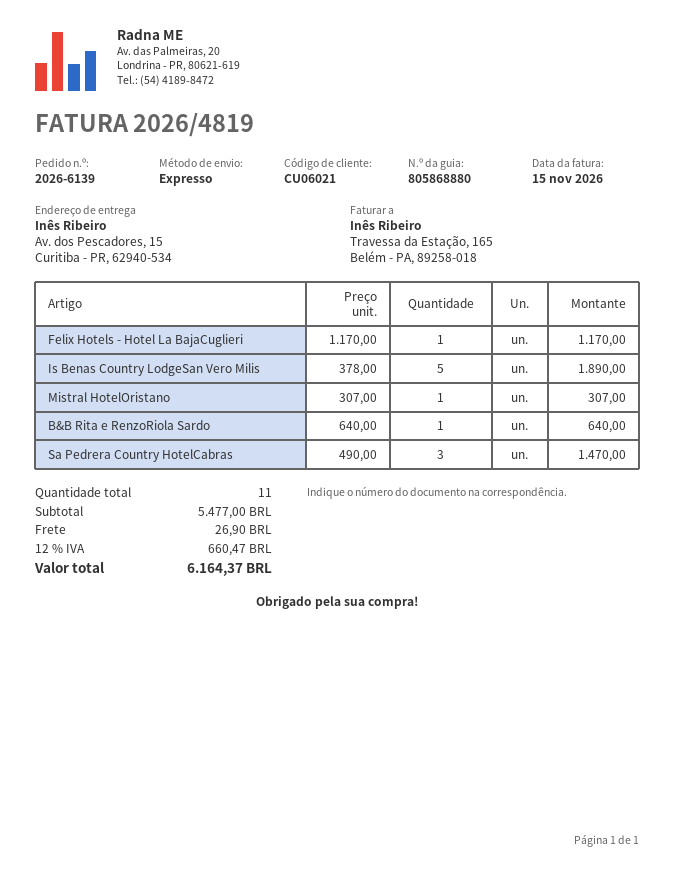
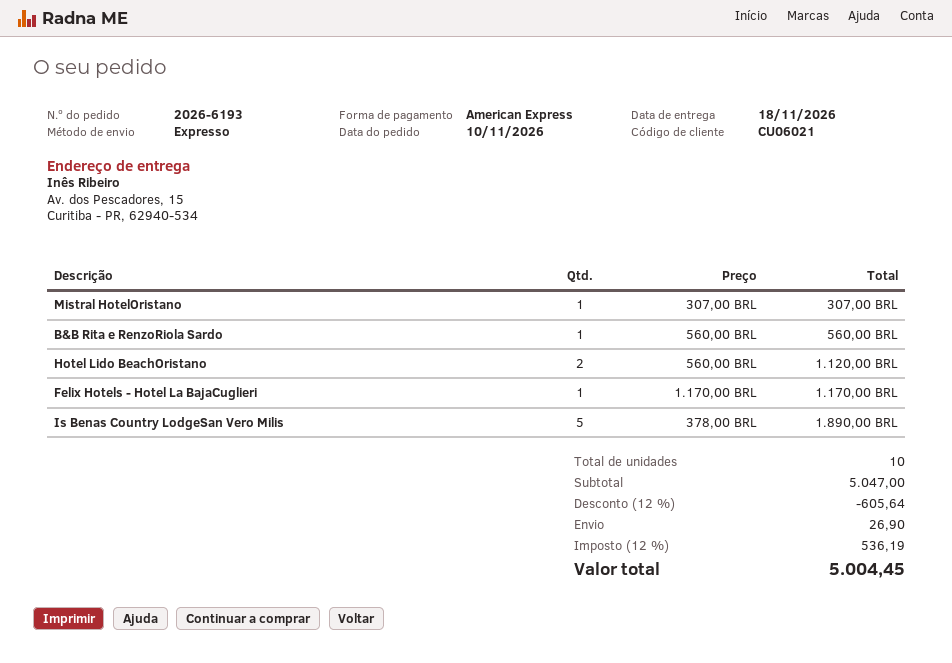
order number: 2026-6139 -> 2026-6193
B&B Rita e RenzoRiola Sardo: 1 x 640.00 = 640.00 -> 1 x 560.00 = 560.00
Sa Pedrera Country HotelCabras: 3 x 490.00 = 1470.00 -> none
Hotel Lido BeachOristano: none -> 2 x 560.00 = 1120.00
total quantity: 11 -> 10
subtotal: 5477.00 -> 5047.00
discount: none -> 12% = 605.64
tax: 12% = 660.47 -> 12% = 536.19
total: 6164.37 -> 5004.45

